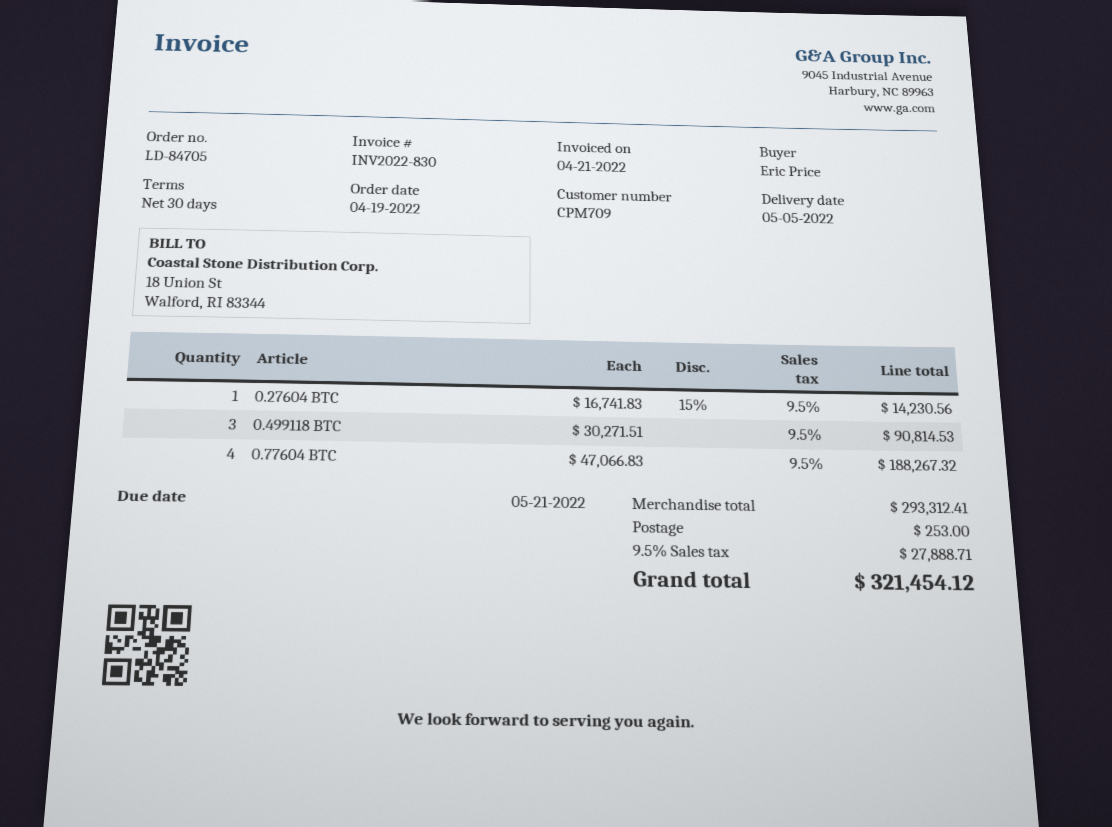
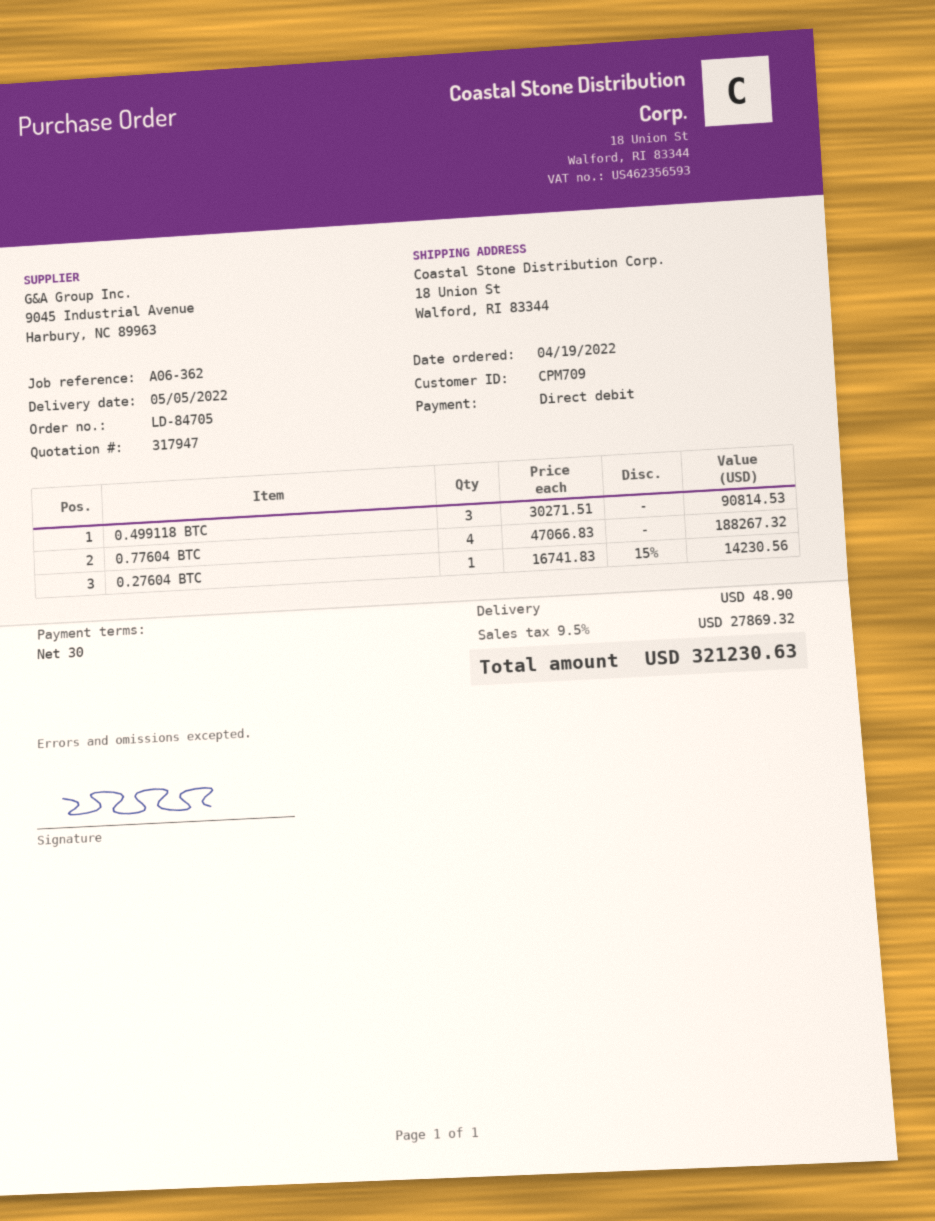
shipping: 253.00 -> 48.90
tax: 9.5% = 27888.71 -> 9.5% = 27869.32
total: 321454.12 -> 321230.63

